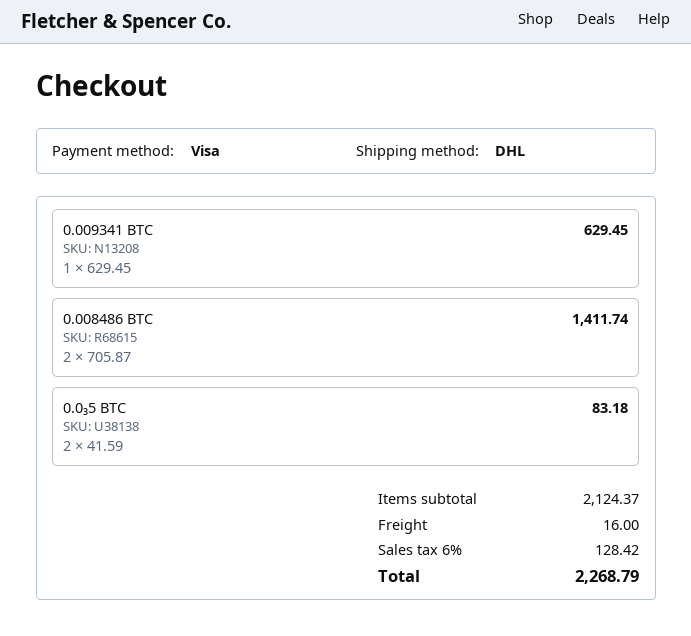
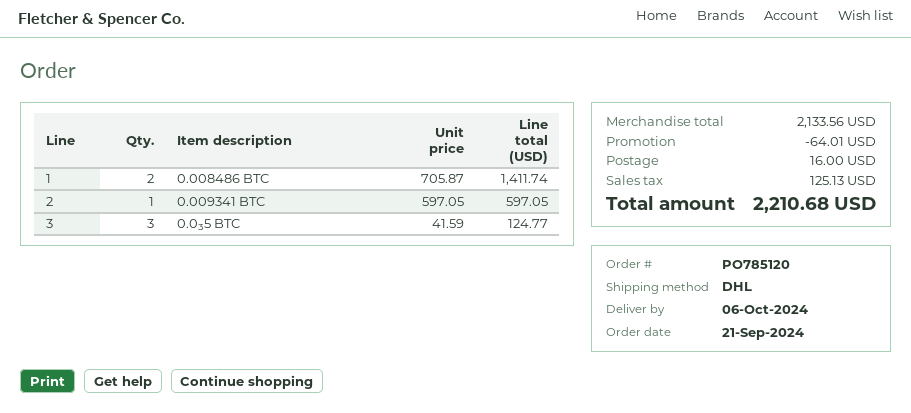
0.009341 BTC: 1 x 629.45 = 629.45 -> 1 x 597.05 = 597.05
0.0₃5 BTC: 2 x 41.59 = 83.18 -> 3 x 41.59 = 124.77
subtotal: 2124.37 -> 2133.56
discount: none -> 64.01
tax: 128.42 -> 125.13
total: 2268.79 -> 2210.68

